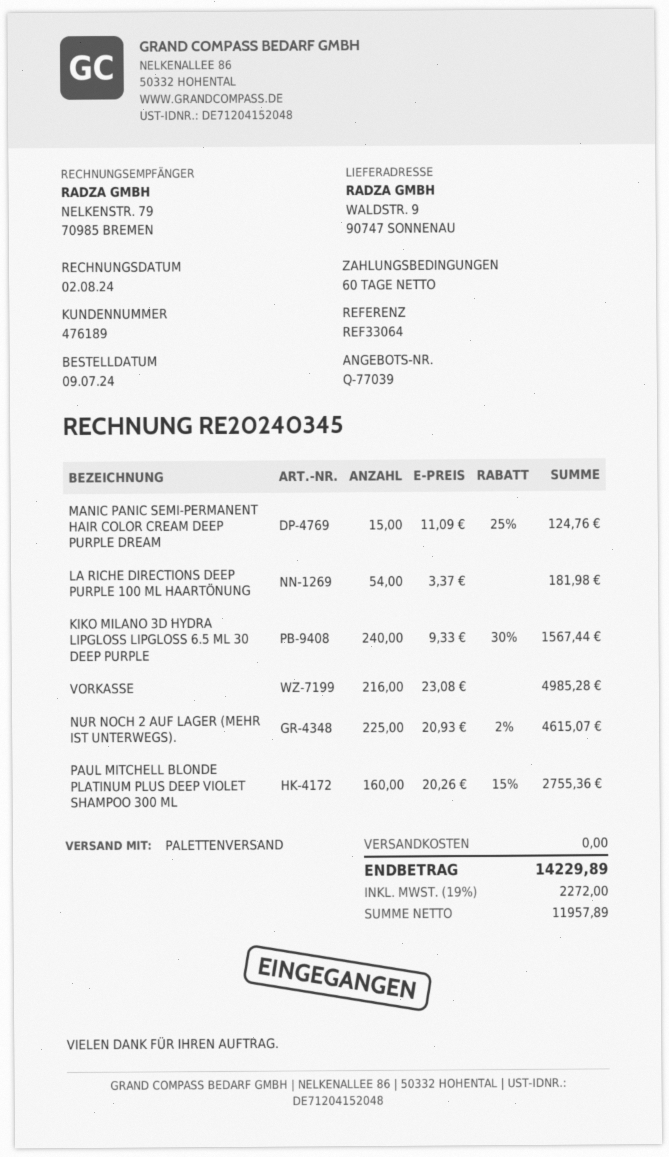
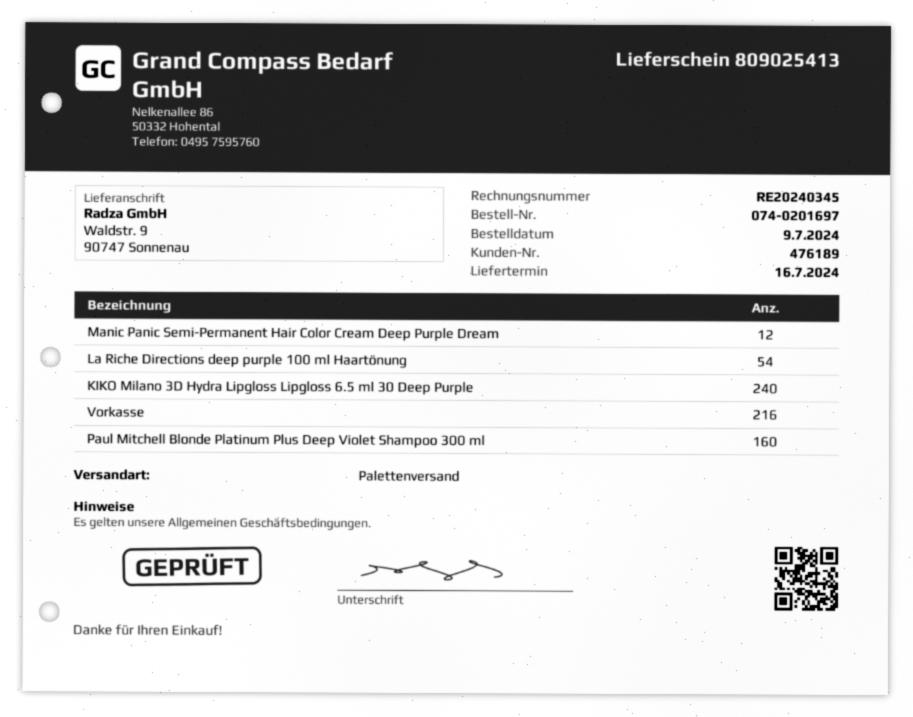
MANIC PANIC SEMI-PERMANENT HAIR COLOR CREAM DEEP PURPLE DREAM: 15 -> 12
NUR NOCH 2 AUF LAGER (MEHR IST UNTERWEGS).: 225 -> none

